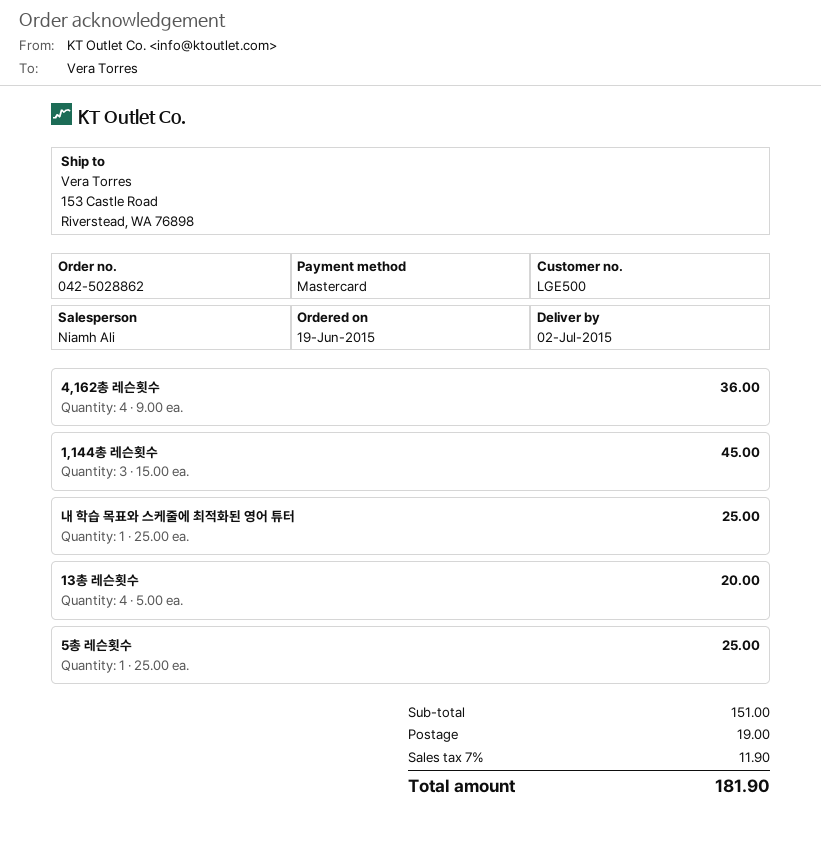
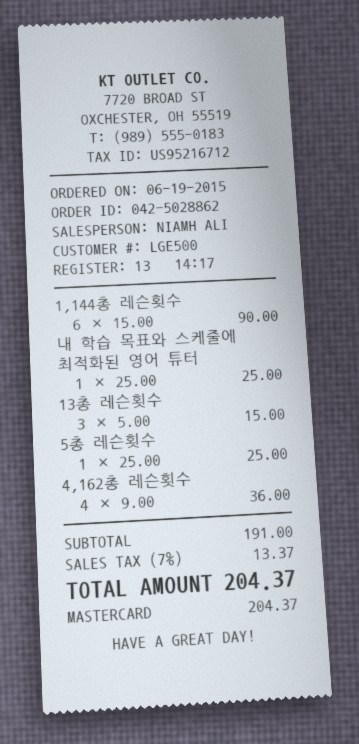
1,144총 레슨횟수: 3 x 15.00 = 45.00 -> 6 x 15.00 = 90.00
13총 레슨횟수: 4 x 5.00 = 20.00 -> 3 x 5.00 = 15.00
subtotal: 151.00 -> 191.00
shipping: 19.00 -> none
tax: 7% = 11.90 -> 7% = 13.37
total: 181.90 -> 204.37

